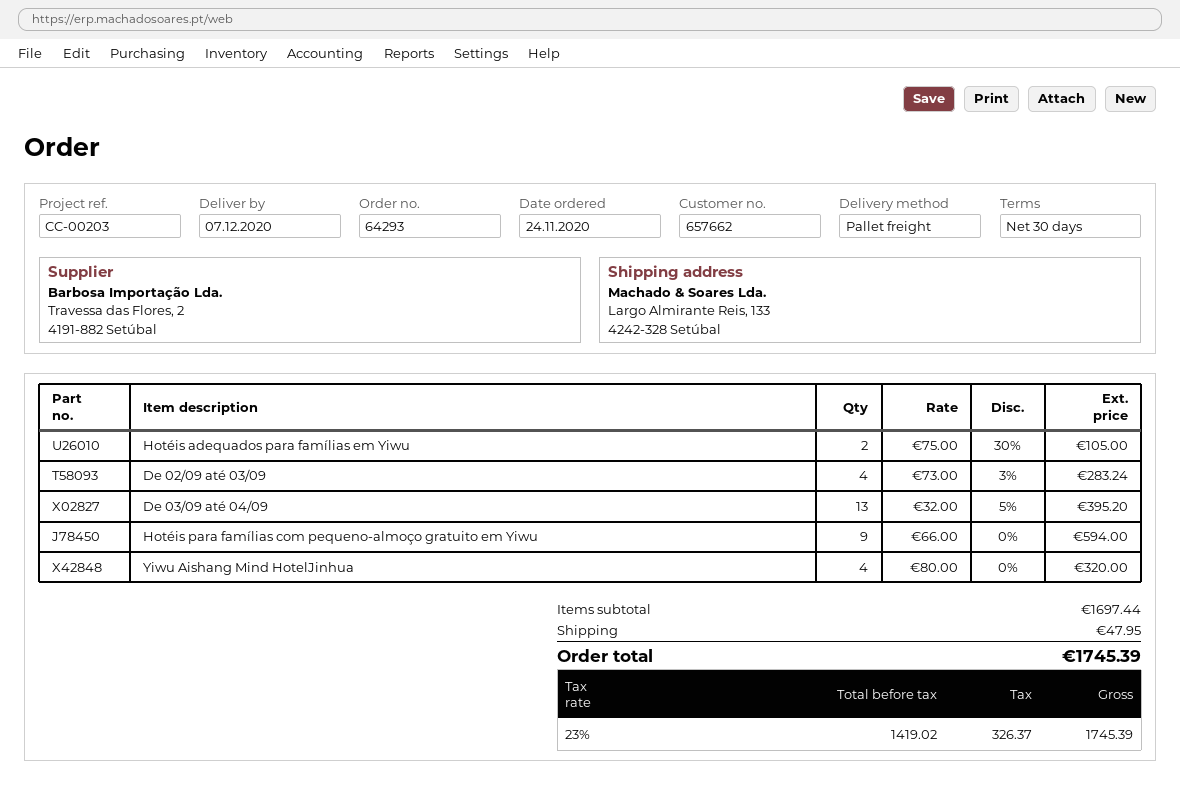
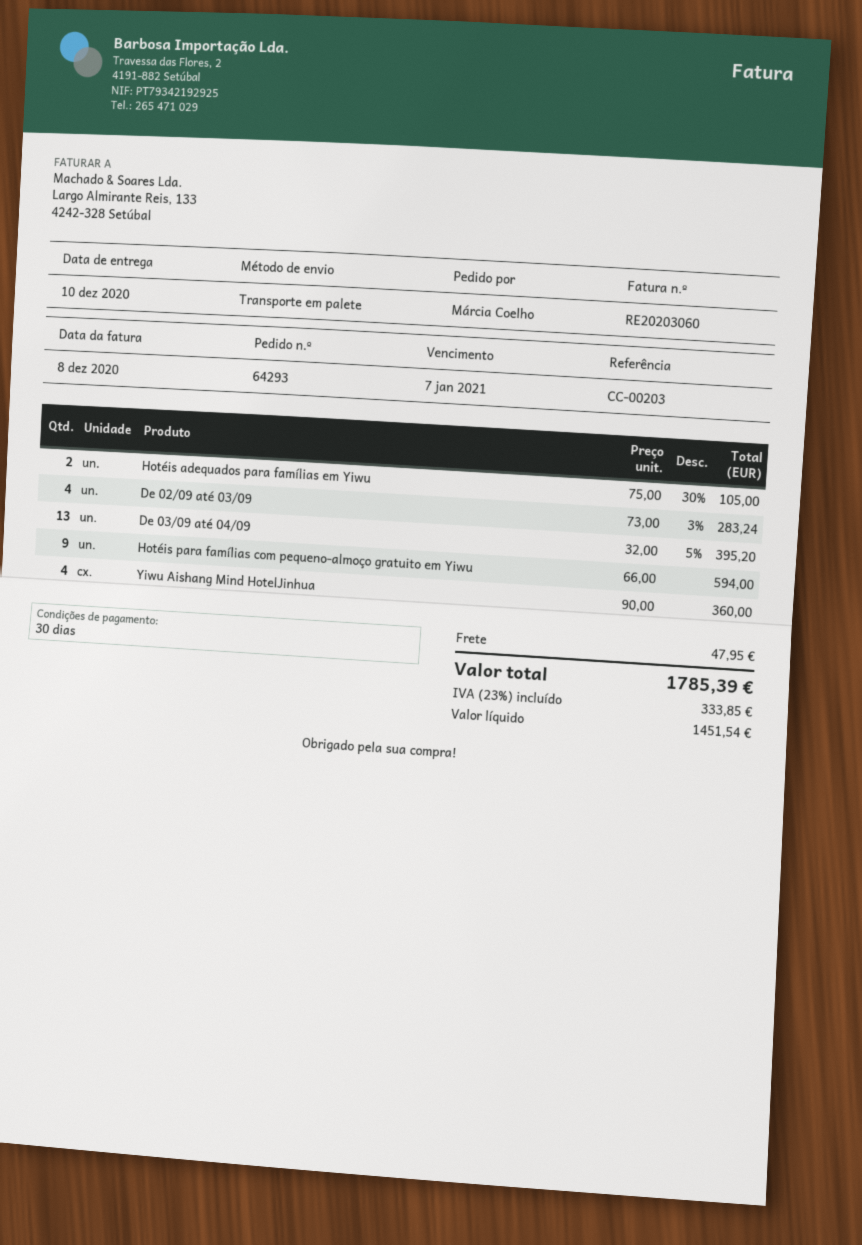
delivery date: 2020-12-07 -> 2020-12-10
Yiwu Aishang Mind HotelJinhua: 4 x 80.00 = 320.00 -> 4 x 90.00 = 360.00
net: 1419.02 -> 1451.54
tax: 23% = 326.37 -> 23% = 333.85
total: 1745.39 -> 1785.39

